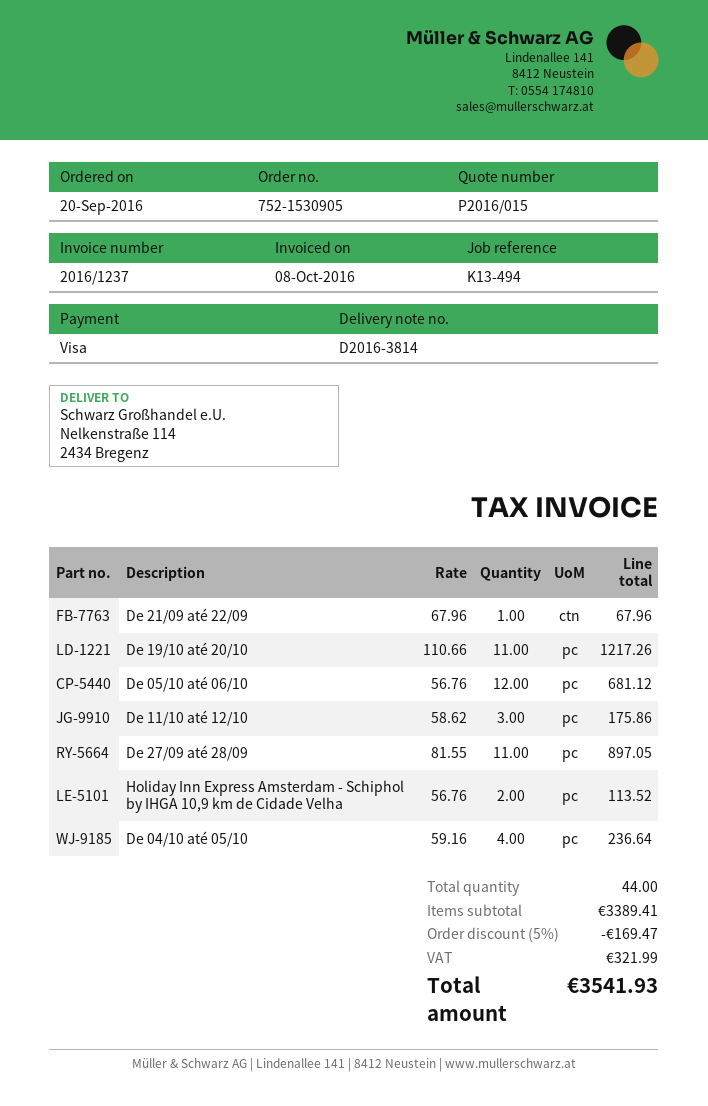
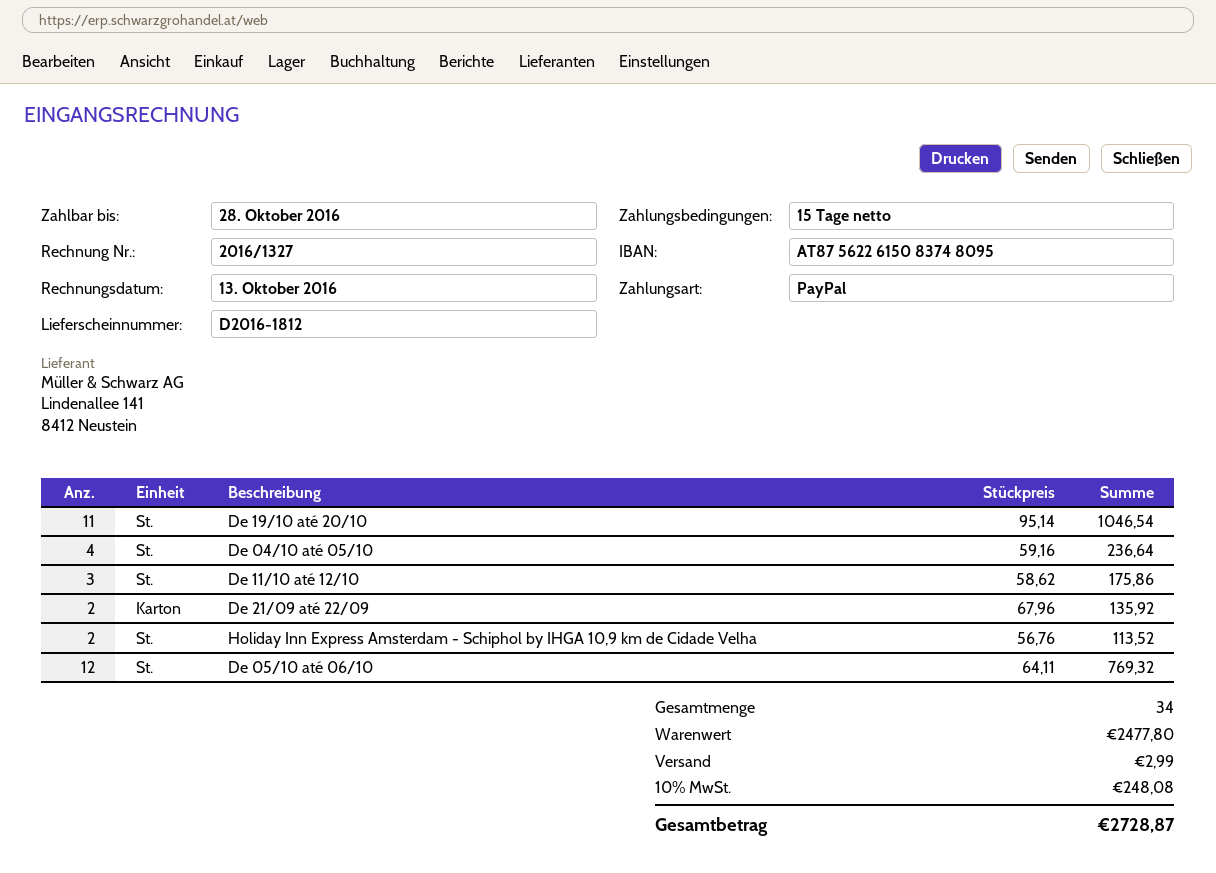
delivery note number: D2016-3814 -> D2016-1812
invoice number: 2016/1237 -> 2016/1327
invoice date: 2016-10-08 -> 2016-10-13
payment method: Visa -> PayPal
De 21/09 até 22/09: 1 x 67.96 = 67.96 -> 2 x 67.96 = 135.92
De 19/10 até 20/10: 11 x 110.66 = 1217.26 -> 11 x 95.14 = 1046.54
De 05/10 até 06/10: 12 x 56.76 = 681.12 -> 12 x 64.11 = 769.32
De 27/09 até 28/09: 11 x 81.55 = 897.05 -> none
total quantity: 44 -> 34
subtotal: 3389.41 -> 2477.80
discount: 5% = 169.47 -> none
shipping: none -> 2.99
tax: 321.99 -> 248.08
total: 3541.93 -> 2728.87

